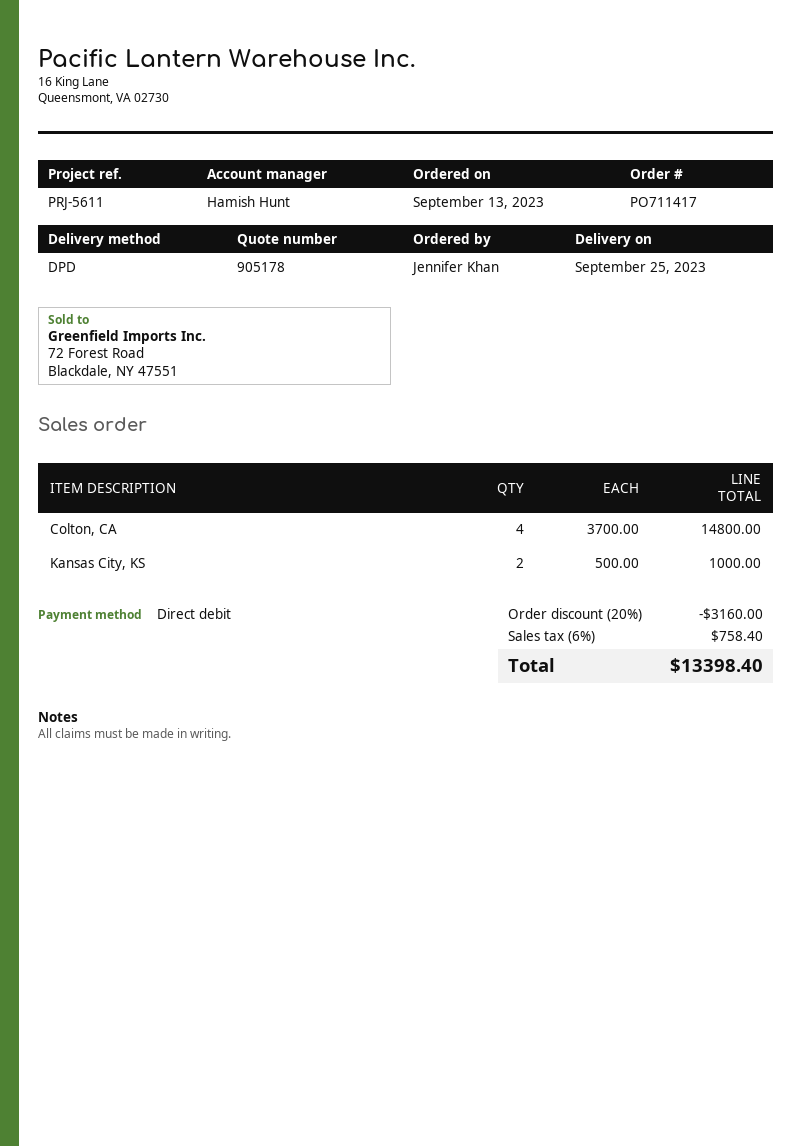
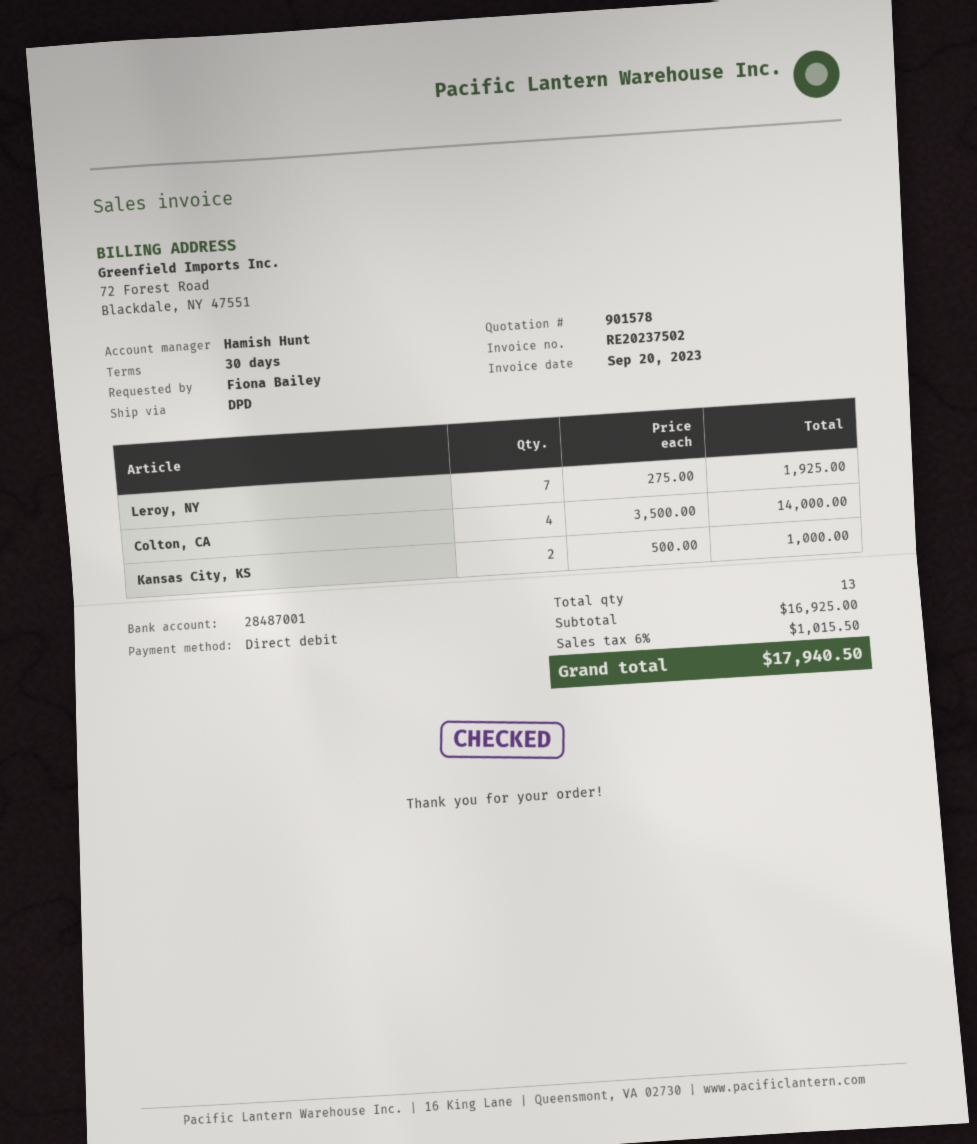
quote number: 905178 -> 901578
ordered by: Jennifer Khan -> Fiona Bailey
Colton, CA: 4 x 3700.00 = 14800.00 -> 4 x 3500.00 = 14000.00
Leroy, NY: none -> 7 x 275.00 = 1925.00
discount: 20% = 3160.00 -> none
tax: 6% = 758.40 -> 6% = 1015.50
total: 13398.40 -> 17940.50

